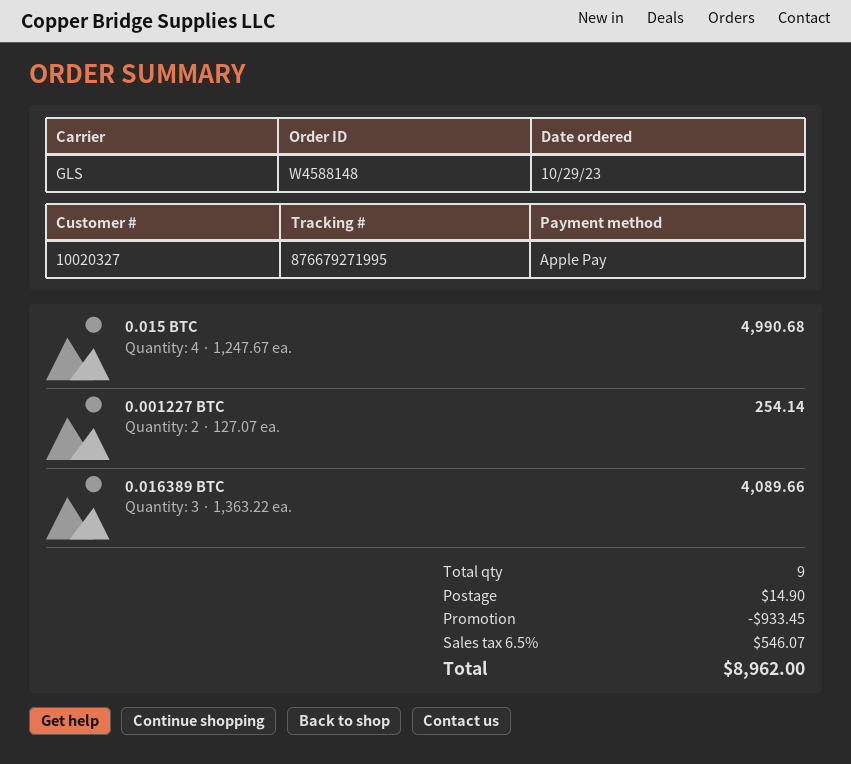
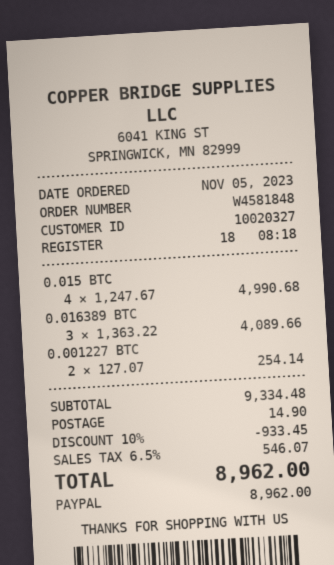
order number: W4588148 -> W4581848
order date: 2023-10-29 -> 2023-11-05
payment method: Apple Pay -> PayPal

